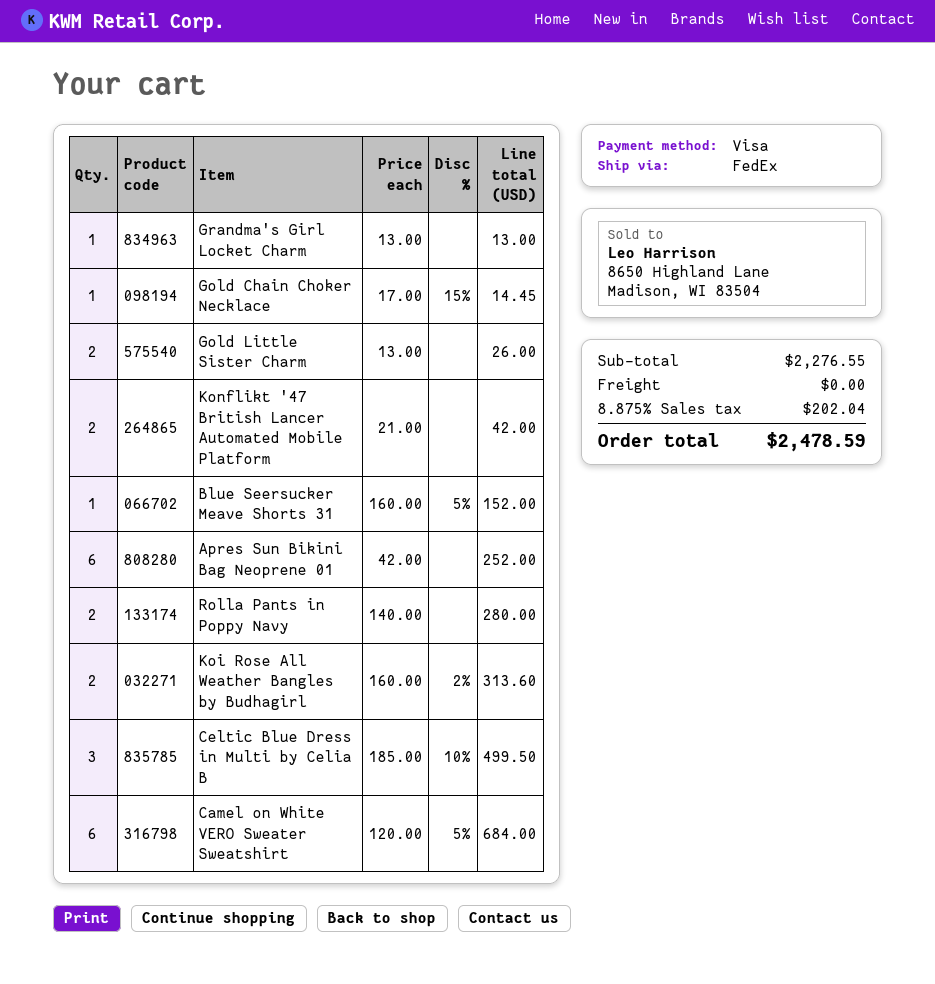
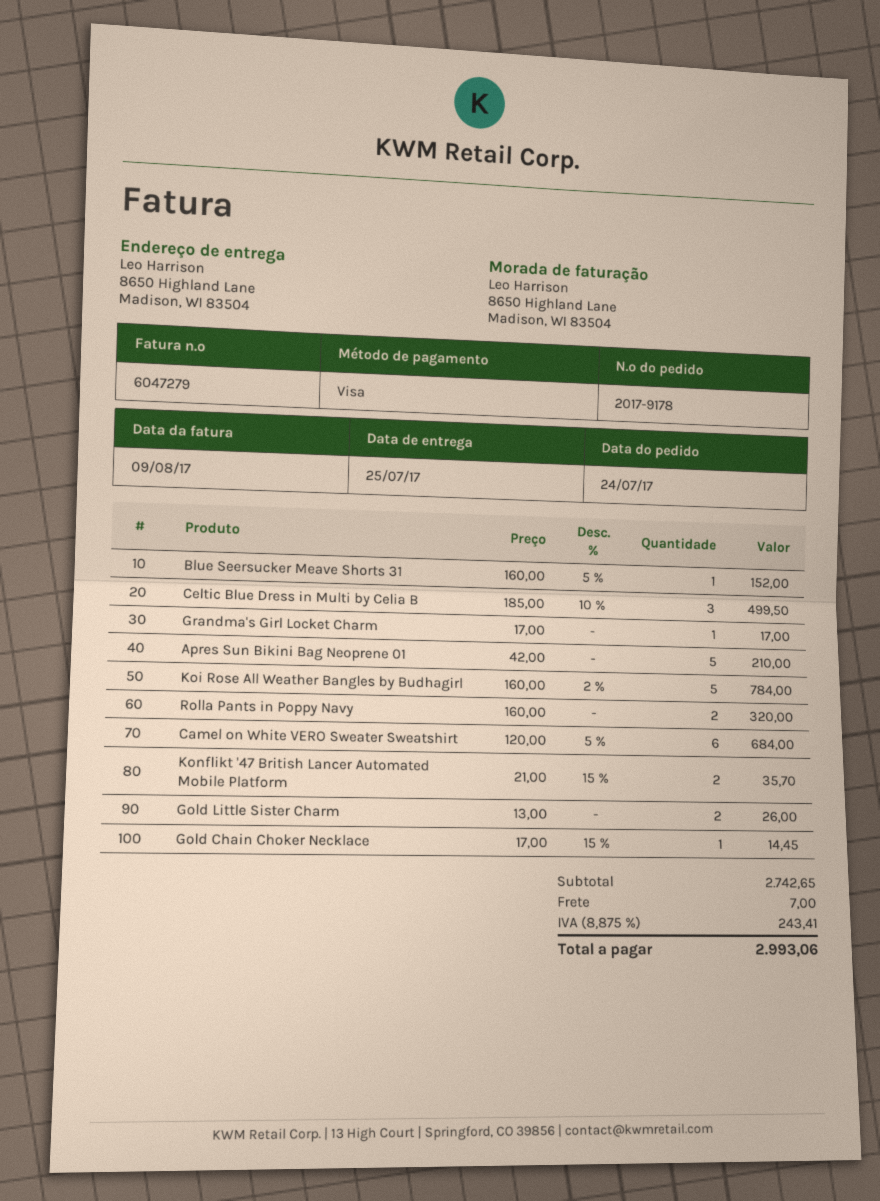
Grandma's Girl Locket Charm: 1 x 13.00 = 13.00 -> 1 x 17.00 = 17.00
Konflikt '47 British Lancer Automated Mobile Platform: 2 x 21.00 = 42.00 -> 2 x 21.00 - 15% = 35.70
Apres Sun Bikini Bag Neoprene 01: 6 x 42.00 = 252.00 -> 5 x 42.00 = 210.00
Rolla Pants in Poppy Navy: 2 x 140.00 = 280.00 -> 2 x 160.00 = 320.00
Koi Rose All Weather Bangles by Budhagirl: 2 x 160.00 - 2% = 313.60 -> 5 x 160.00 - 2% = 784.00
subtotal: 2276.55 -> 2742.65
shipping: 0.00 -> 7.00
tax: 8.875% = 202.04 -> 8.875% = 243.41
total: 2478.59 -> 2993.06

